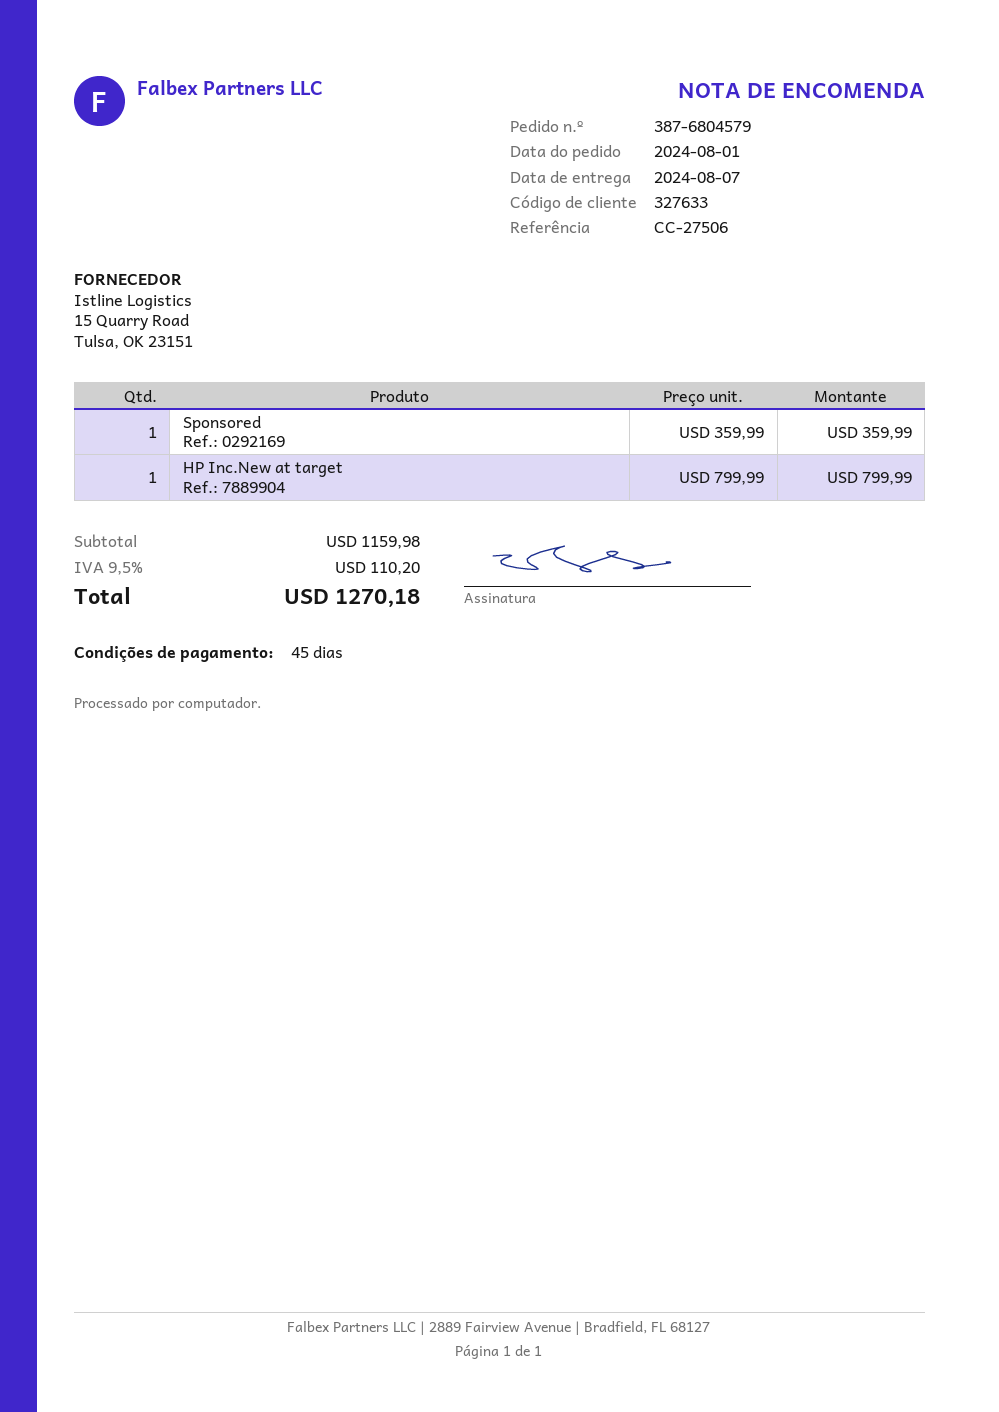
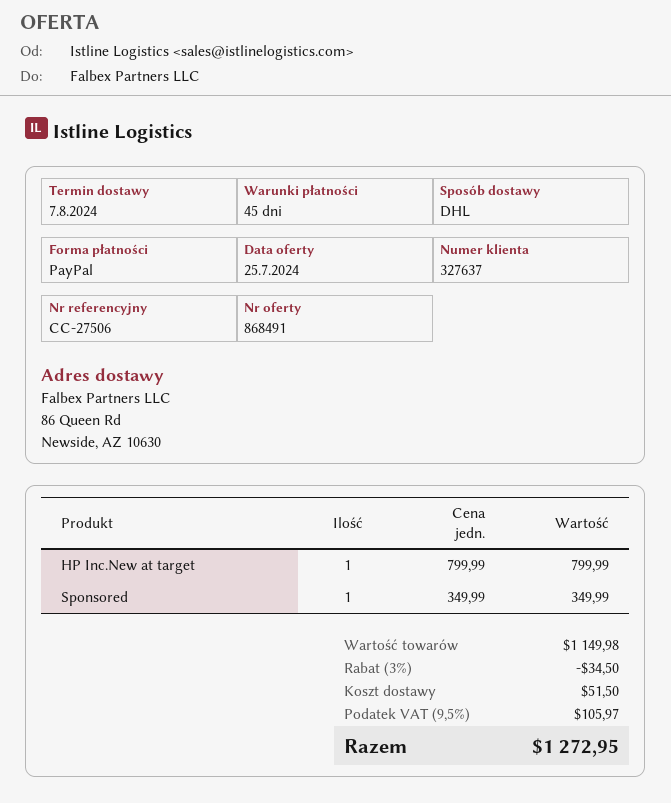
customer number: 327633 -> 327637
Sponsored: 1 x 359.99 = 359.99 -> 1 x 349.99 = 349.99
subtotal: 1159.98 -> 1149.98
discount: none -> 3% = 34.50
shipping: none -> 51.50
tax: 9.5% = 110.20 -> 9.5% = 105.97
total: 1270.18 -> 1272.95

